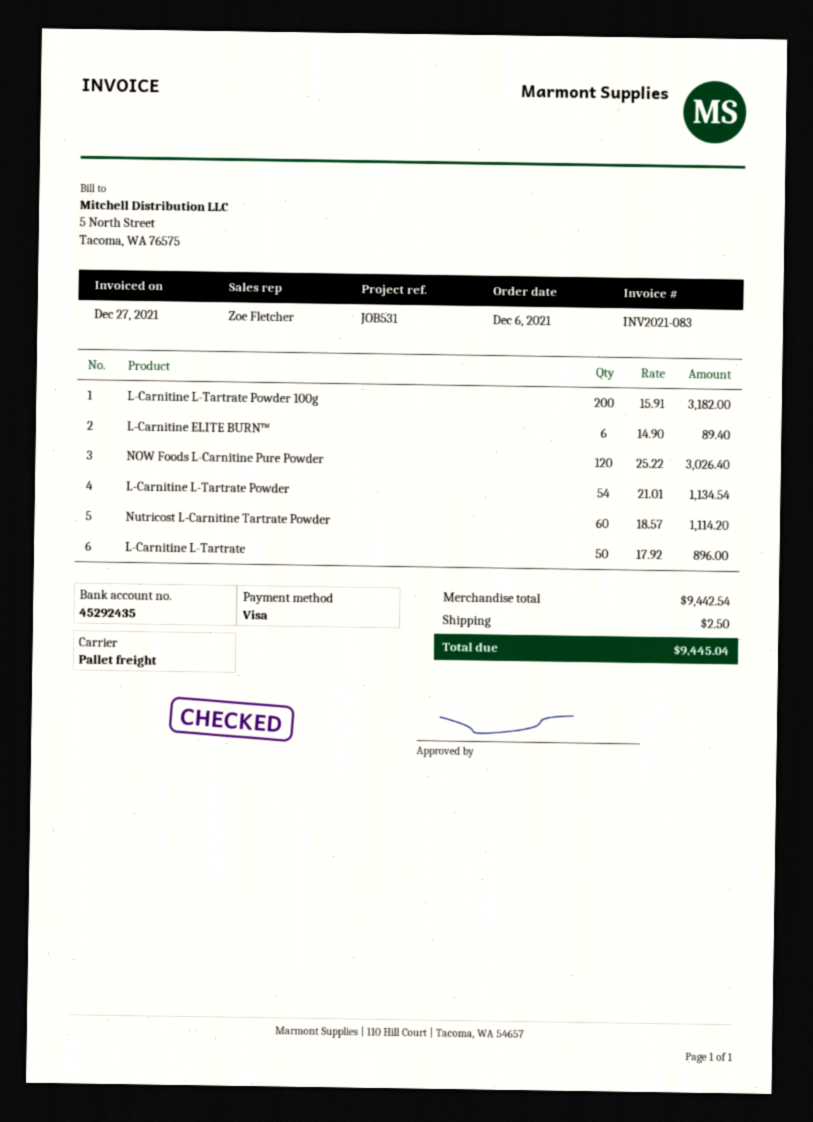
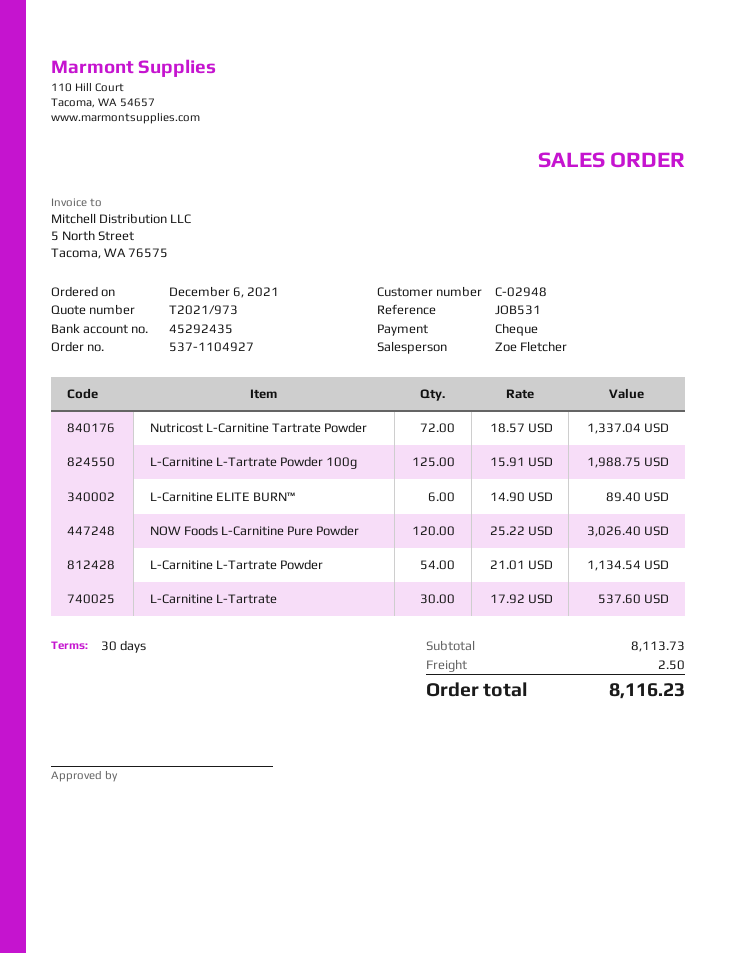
payment method: Visa -> cheque
L-Carnitine L-Tartrate Powder 100g: 200 x 15.91 = 3182.00 -> 125 x 15.91 = 1988.75
Nutricost L-Carnitine Tartrate Powder: 60 x 18.57 = 1114.20 -> 72 x 18.57 = 1337.04
L-Carnitine L-Tartrate: 50 x 17.92 = 896.00 -> 30 x 17.92 = 537.60
subtotal: 9442.54 -> 8113.73
total: 9445.04 -> 8116.23

